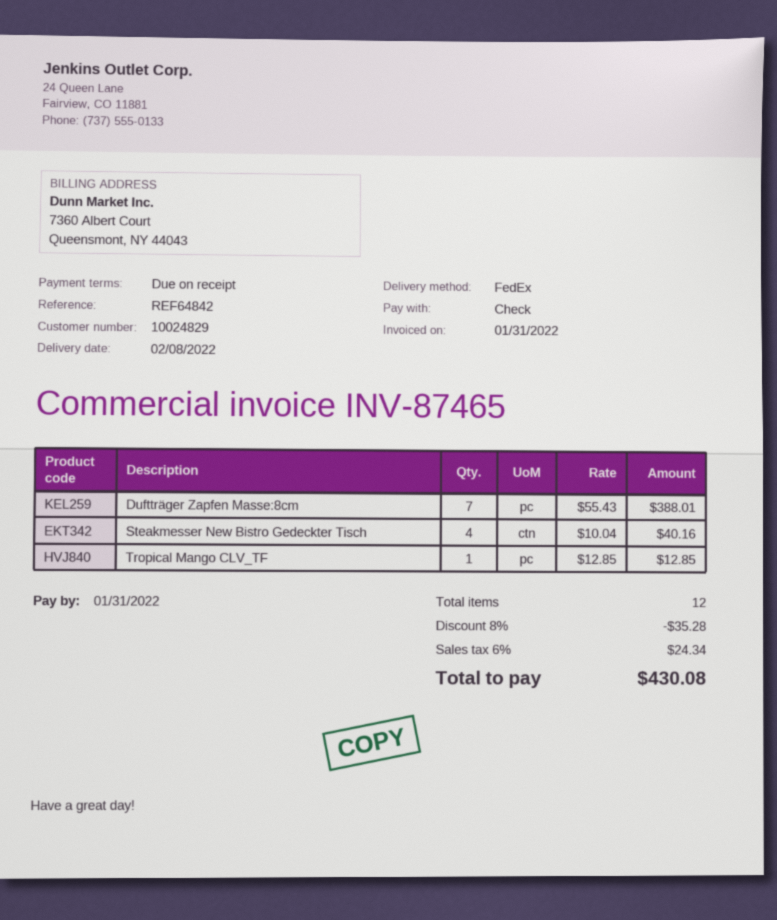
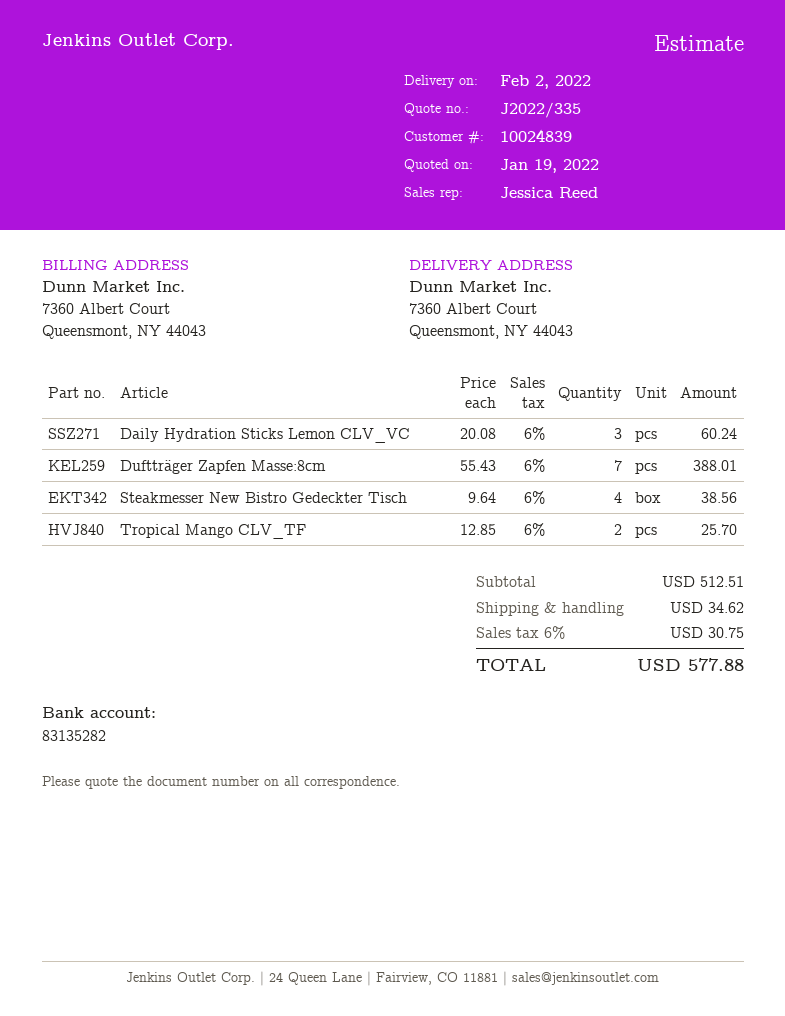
delivery date: 2022-02-08 -> 2022-02-02
customer number: 10024829 -> 10024839
Steakmesser New Bistro Gedeckter Tisch: 4 x 10.04 = 40.16 -> 4 x 9.64 = 38.56
Tropical Mango CLV_TF: 1 x 12.85 = 12.85 -> 2 x 12.85 = 25.70
Daily Hydration Sticks Lemon CLV_VC: none -> 3 x 20.08 = 60.24
discount: 8% = 35.28 -> none
shipping: none -> 34.62
tax: 6% = 24.34 -> 6% = 30.75
total: 430.08 -> 577.88

